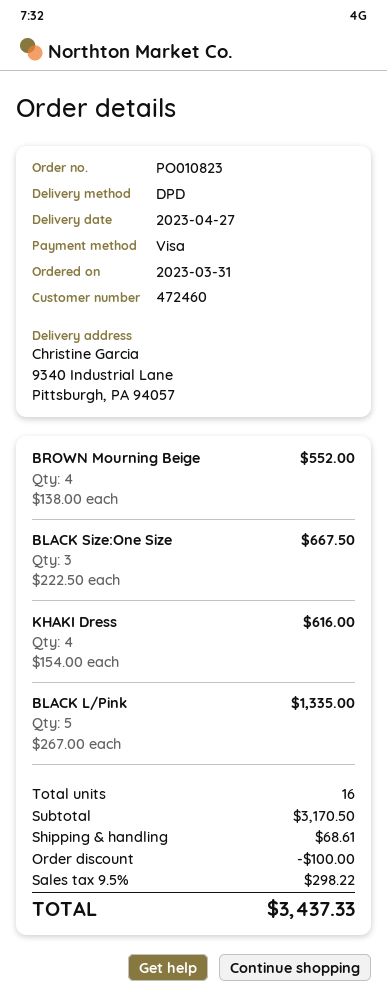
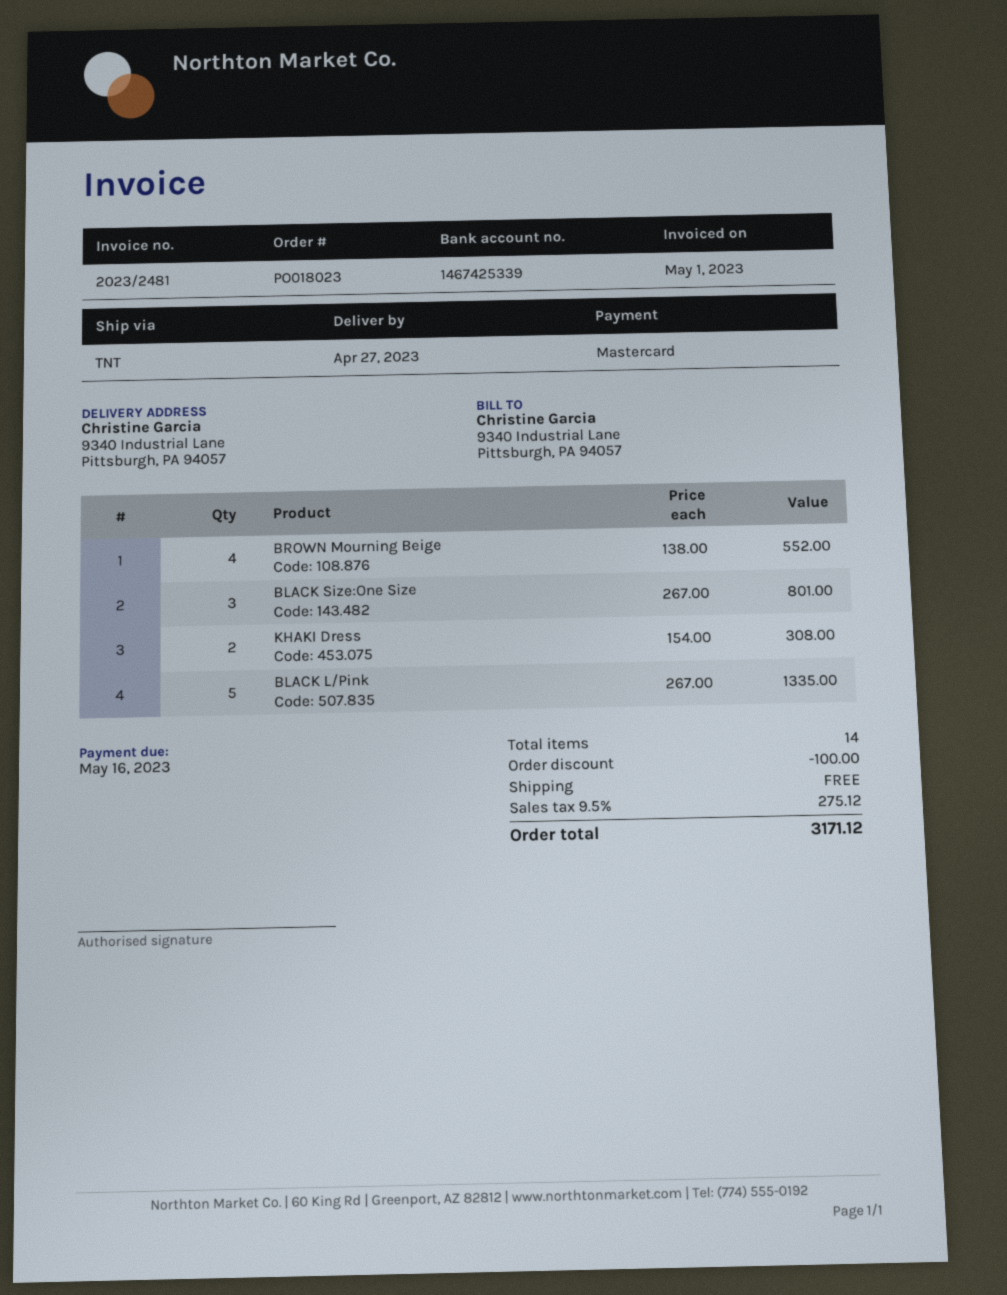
order number: PO010823 -> PO018023
payment method: Visa -> Mastercard
shipping method: DPD -> TNT
BLACK Size:One Size: 3 x 222.50 = 667.50 -> 3 x 267.00 = 801.00
KHAKI Dress: 4 x 154.00 = 616.00 -> 2 x 154.00 = 308.00
total quantity: 16 -> 14
shipping: 68.61 -> 0.00
tax: 9.5% = 298.22 -> 9.5% = 275.12
total: 3437.33 -> 3171.12

